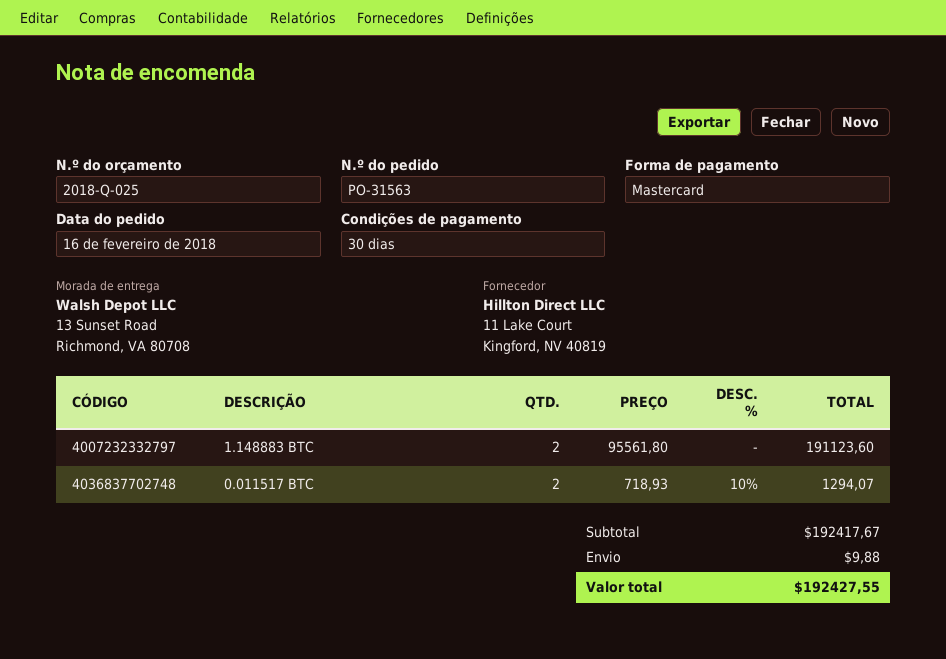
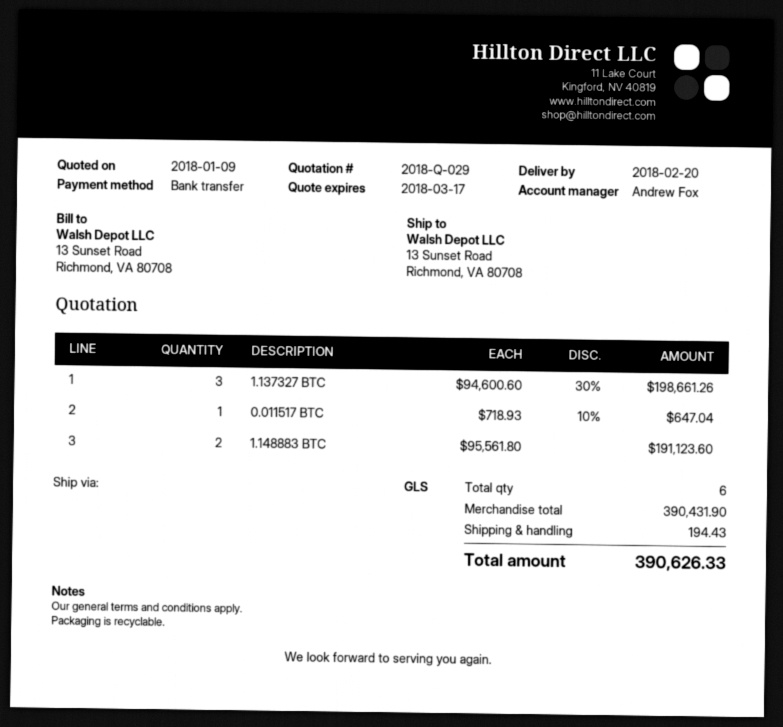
quote number: 2018-Q-025 -> 2018-Q-029
payment method: Mastercard -> bank transfer
0.011517 BTC: 2 x 718.93 - 10% = 1294.07 -> 1 x 718.93 - 10% = 647.04
1.137327 BTC: none -> 3 x 94600.60 - 30% = 198661.26
subtotal: 192417.67 -> 390431.90
shipping: 9.88 -> 194.43
total: 192427.55 -> 390626.33

